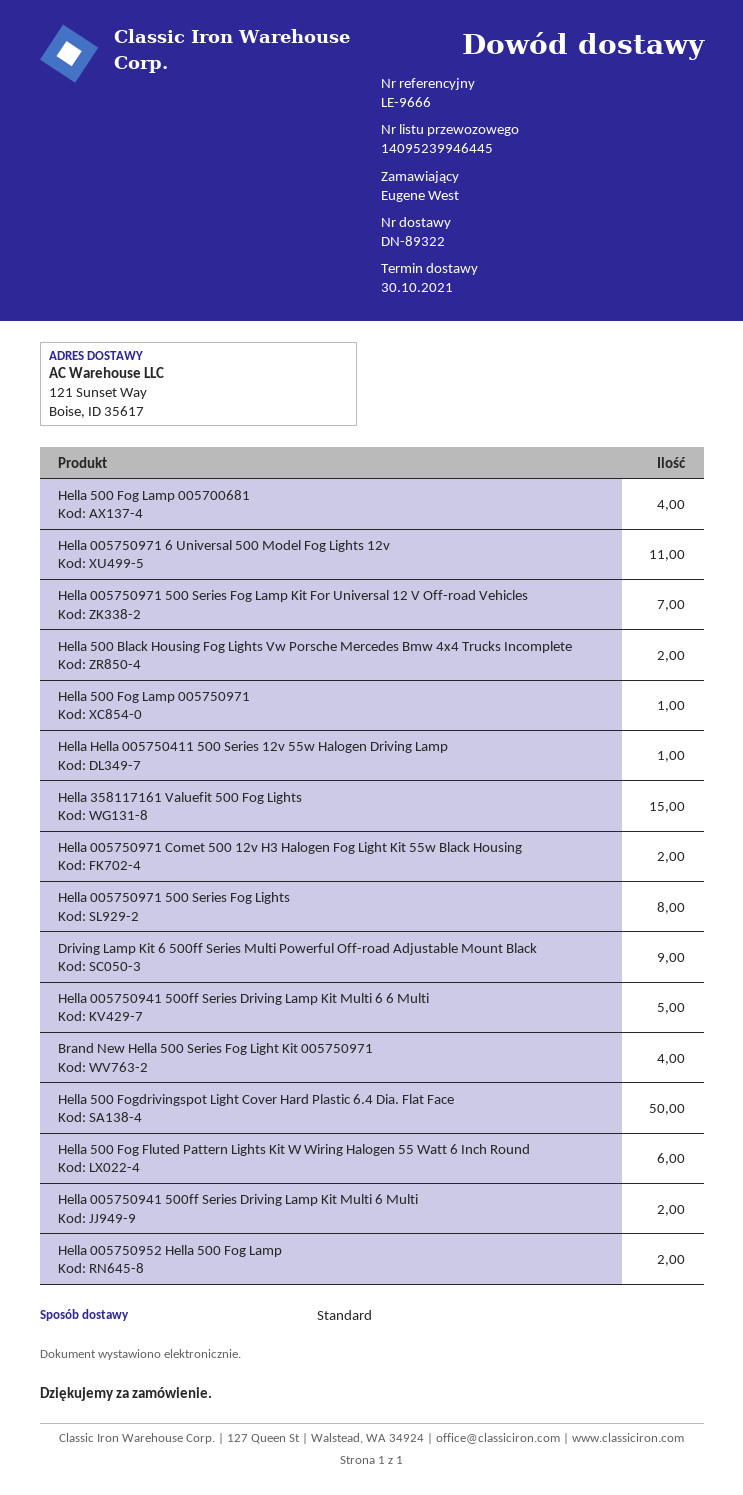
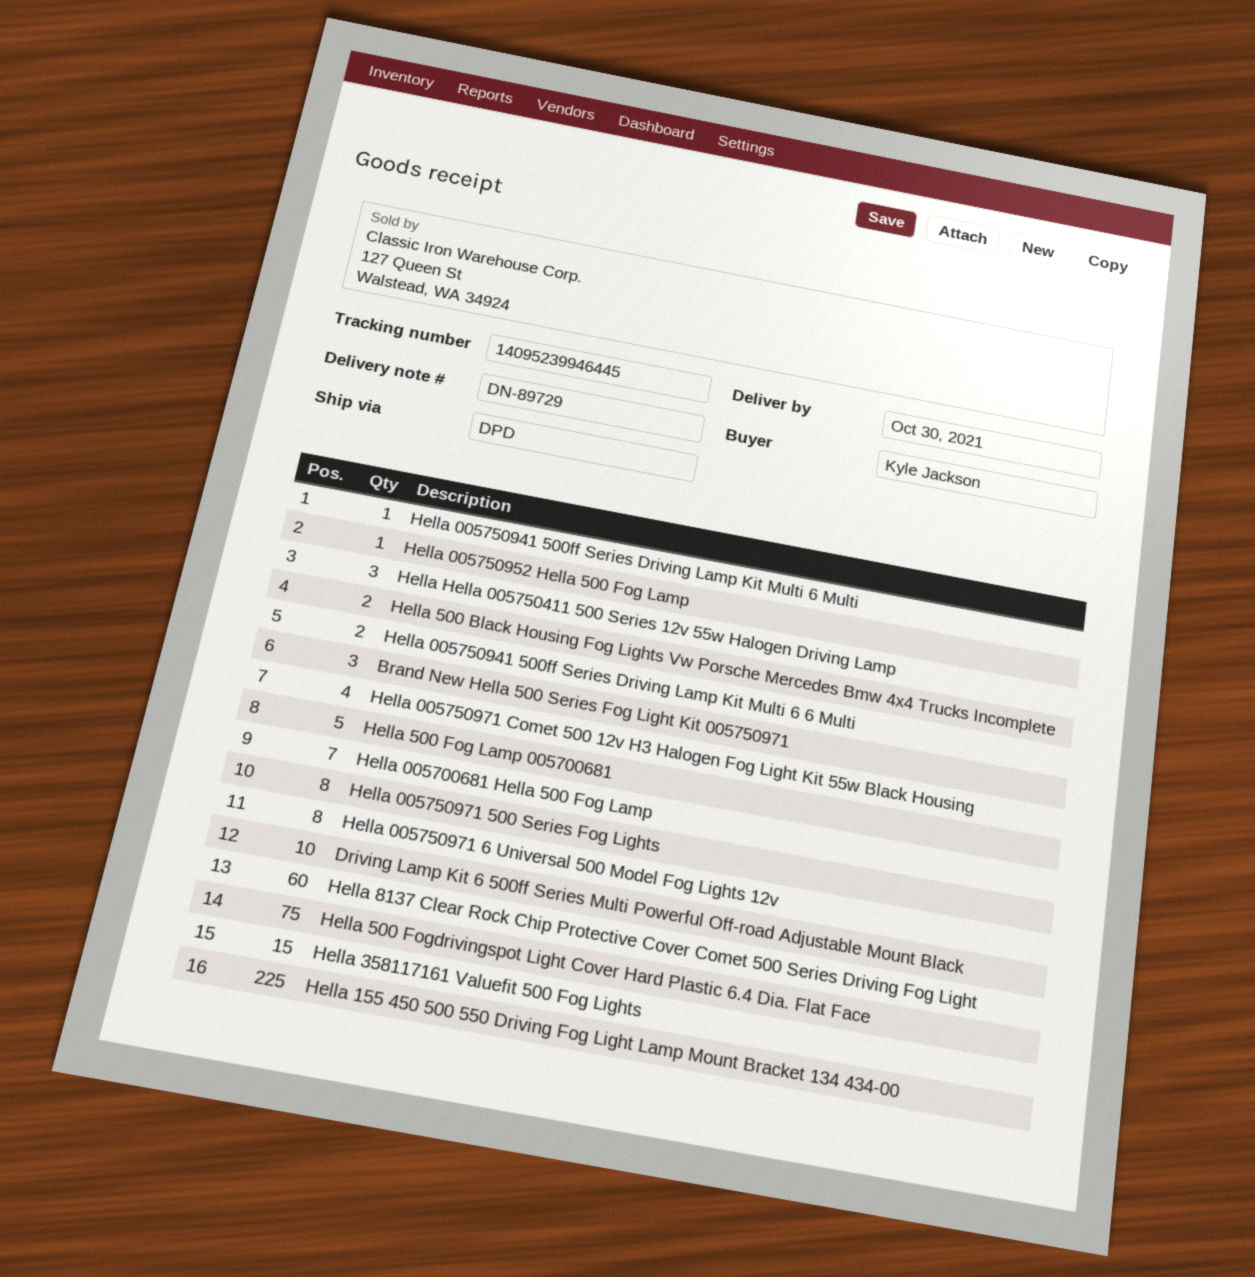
delivery note number: DN-89322 -> DN-89729
ordered by: Eugene West -> Kyle Jackson
shipping method: standard -> DPD
Hella 500 Fog Lamp 005700681: 4 -> 5
Hella 005750971 6 Universal 500 Model Fog Lights 12v: 11 -> 8
Hella 005750971 500 Series Fog Lamp Kit For Universal 12 V Off-road Vehicles: 7 -> none
Hella 500 Fog Lamp 005750971: 1 -> none
Hella Hella 005750411 500 Series 12v 55w Halogen Driving Lamp: 1 -> 3
Hella 005750971 Comet 500 12v H3 Halogen Fog Light Kit 55w Black Housing: 2 -> 4
Driving Lamp Kit 6 500ff Series Multi Powerful Off-road Adjustable Mount Black: 9 -> 10
Hella 005750941 500ff Series Driving Lamp Kit Multi 6 6 Multi: 5 -> 2
Brand New Hella 500 Series Fog Light Kit 005750971: 4 -> 3
Hella 500 Fogdrivingspot Light Cover Hard Plastic 6.4 Dia. Flat Face: 50 -> 75
Hella 500 Fog Fluted Pattern Lights Kit W Wiring Halogen 55 Watt 6 Inch Round: 6 -> none
Hella 005750941 500ff Series Driving Lamp Kit Multi 6 Multi: 2 -> 1
Hella 005750952 Hella 500 Fog Lamp: 2 -> 1
Hella 005700681 Hella 500 Fog Lamp: none -> 7
Hella 8137 Clear Rock Chip Protective Cover Comet 500 Series Driving Fog Light: none -> 60
Hella 155 450 500 550 Driving Fog Light Lamp Mount Bracket 134 434-00: none -> 225

